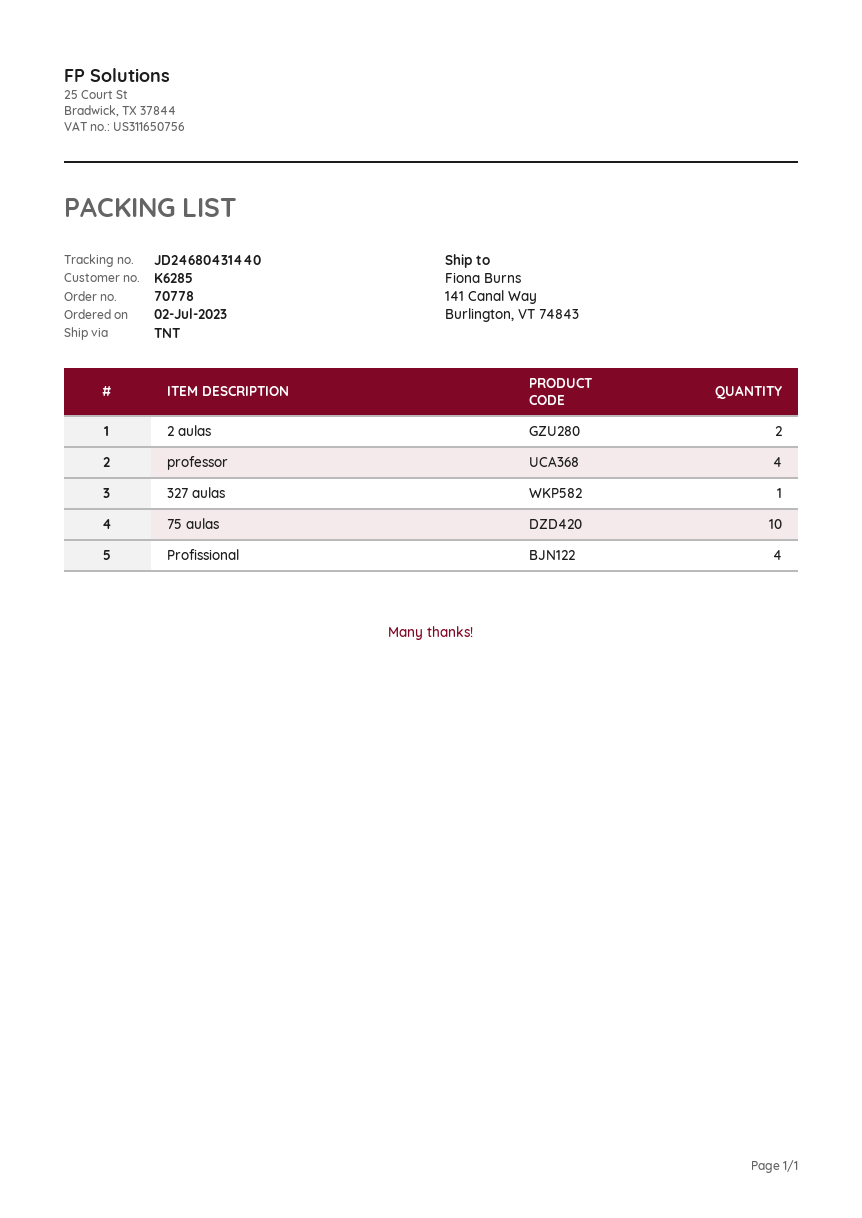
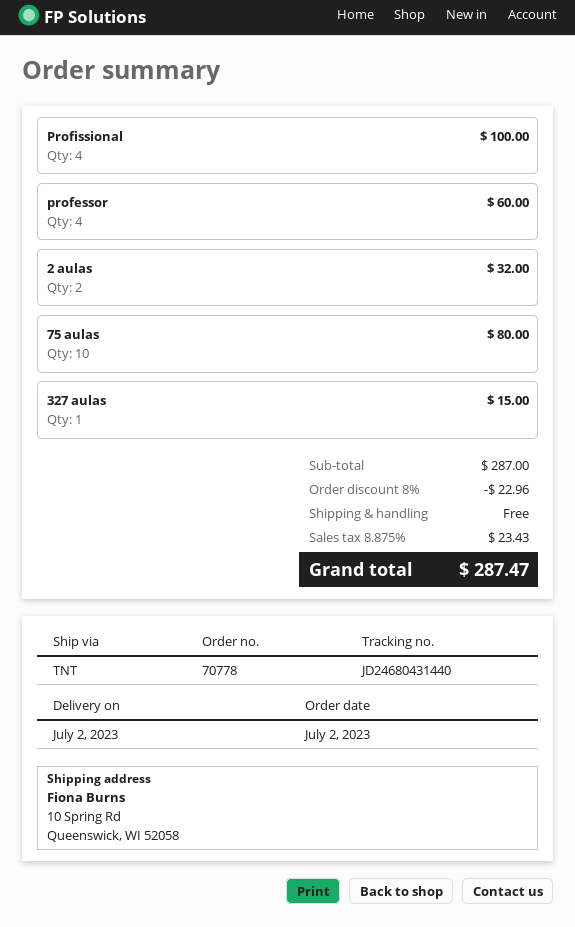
ship to: 141 Canal Way, Burlington, VT 74843 -> 10 Spring Rd, Queenswick, WI 52058

